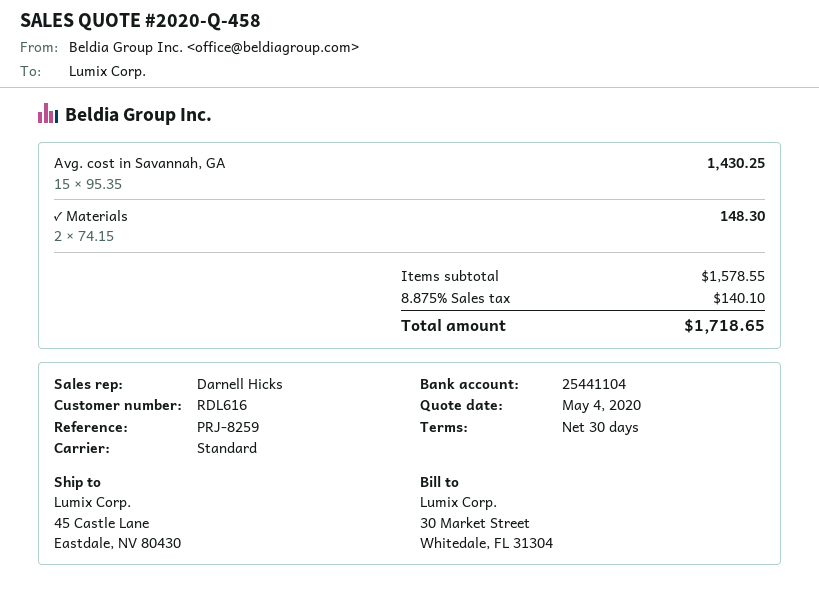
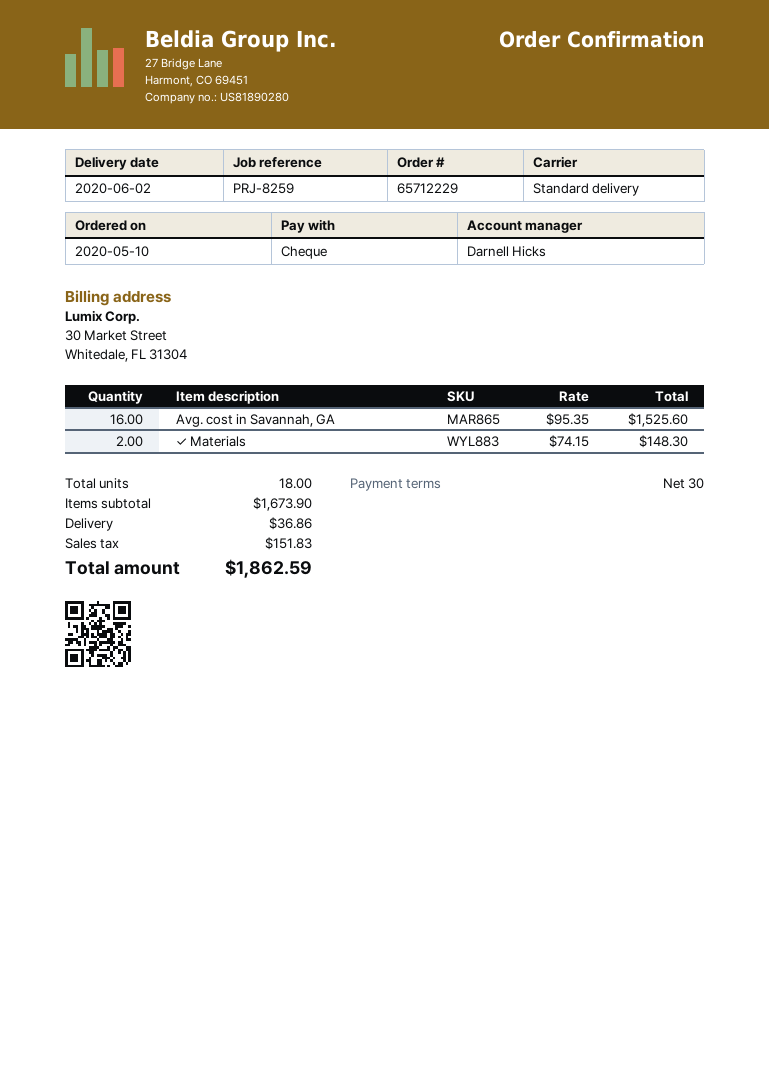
Avg. cost in Savannah, GA: 15 x 95.35 = 1430.25 -> 16 x 95.35 = 1525.60
subtotal: 1578.55 -> 1673.90
shipping: none -> 36.86
tax: 140.10 -> 151.83
total: 1718.65 -> 1862.59

